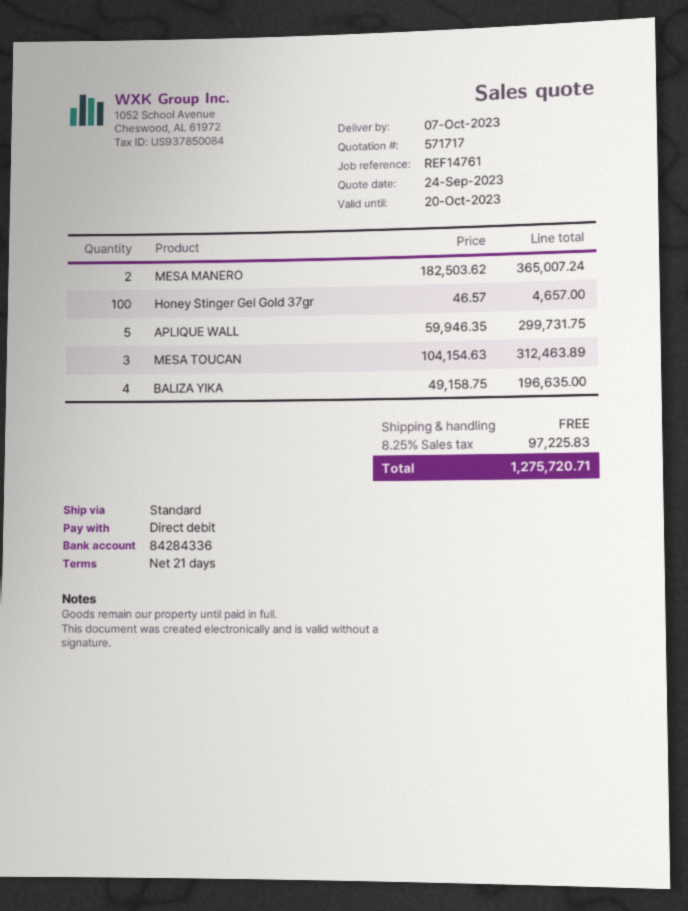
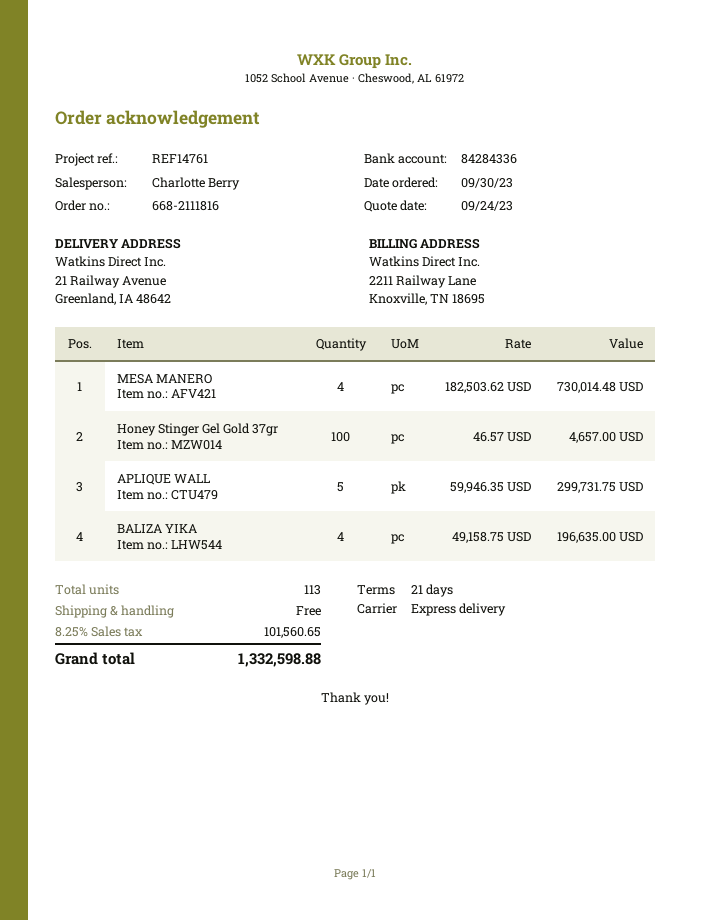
shipping method: standard -> express
MESA MANERO: 2 x 182503.62 = 365007.24 -> 4 x 182503.62 = 730014.48
MESA TOUCAN: 3 x 104154.63 = 312463.89 -> none
tax: 8.25% = 97225.83 -> 8.25% = 101560.65
total: 1275720.71 -> 1332598.88

